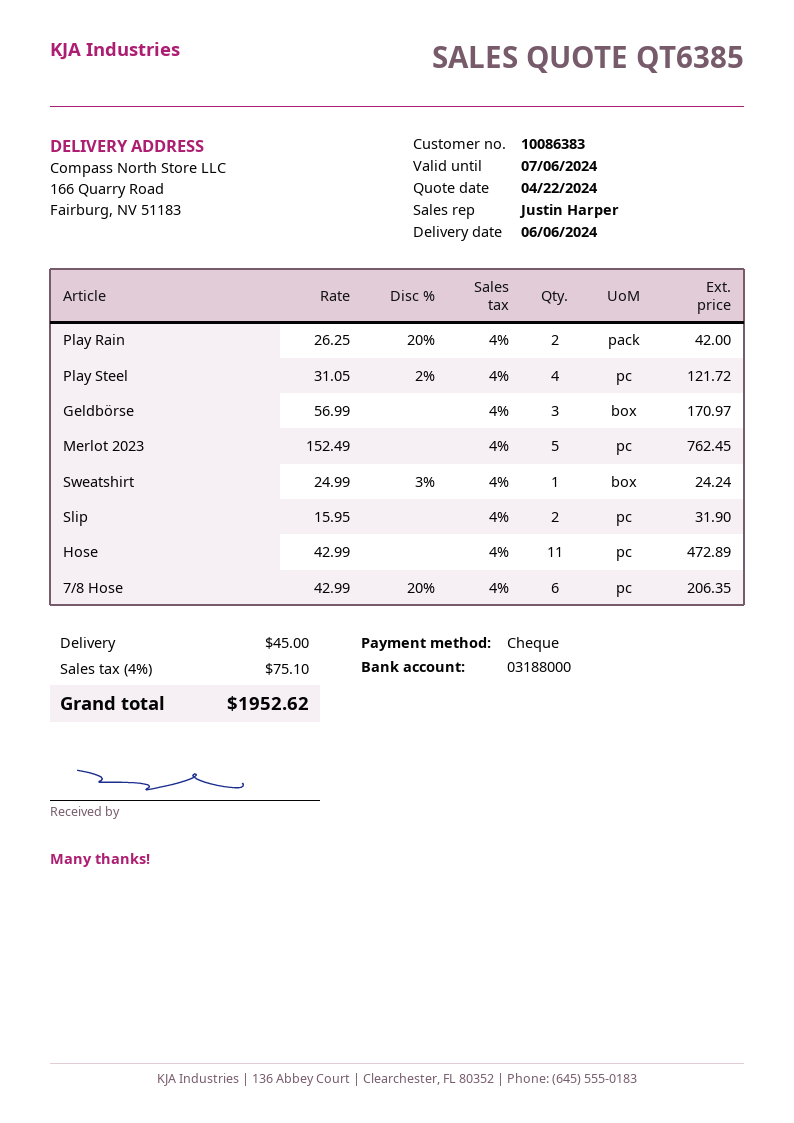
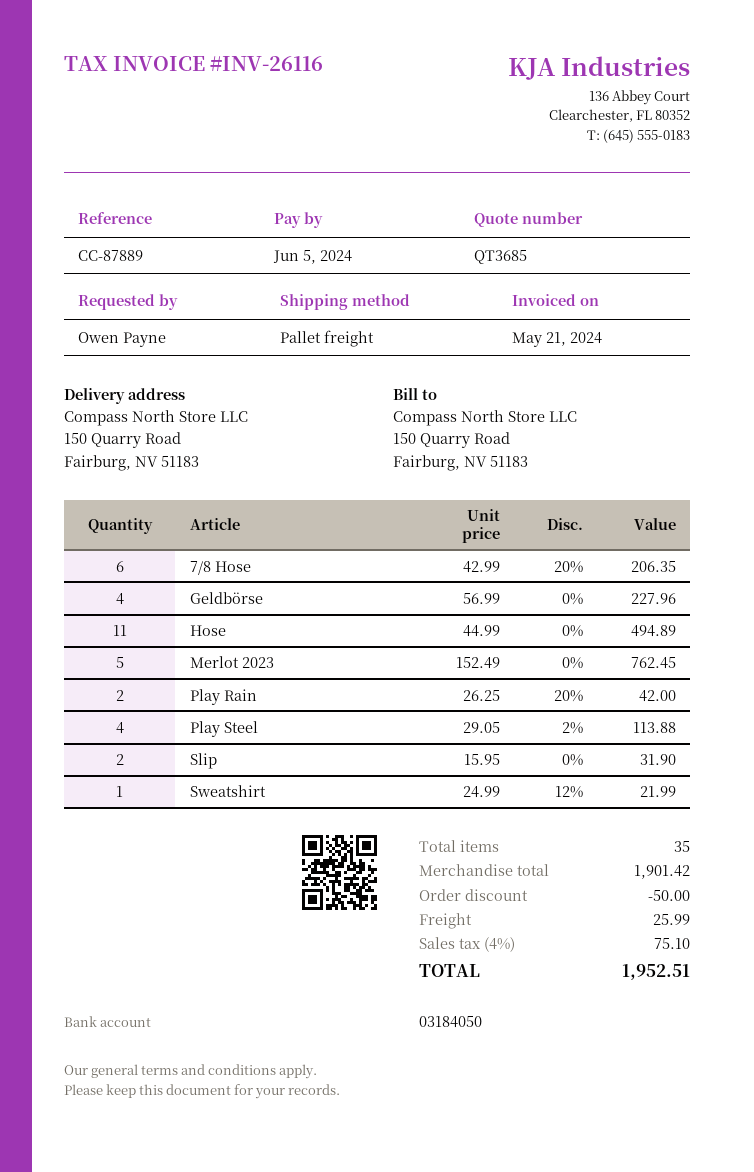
quote number: QT6385 -> QT3685
bank account: 03188000 -> 03184050
ship to: 166 Quarry Road, Fairburg, NV 51183 -> 150 Quarry Road, Fairburg, NV 51183
Play Steel: 4 x 31.05 - 2% = 121.72 -> 4 x 29.05 - 2% = 113.88
Geldbörse: 3 x 56.99 = 170.97 -> 4 x 56.99 = 227.96
Sweatshirt: 1 x 24.99 - 3% = 24.24 -> 1 x 24.99 - 12% = 21.99
Hose: 11 x 42.99 = 472.89 -> 11 x 44.99 = 494.89
discount: none -> 50.00
shipping: 45.00 -> 25.99
total: 1952.62 -> 1952.51

